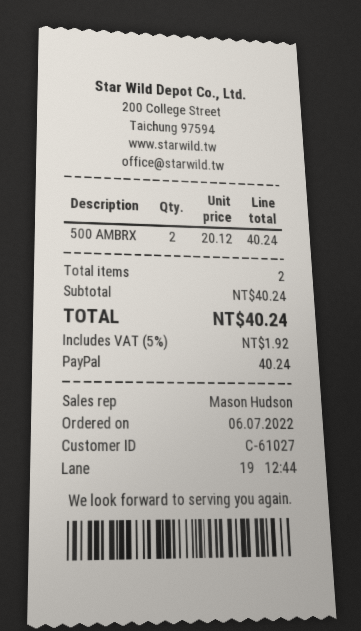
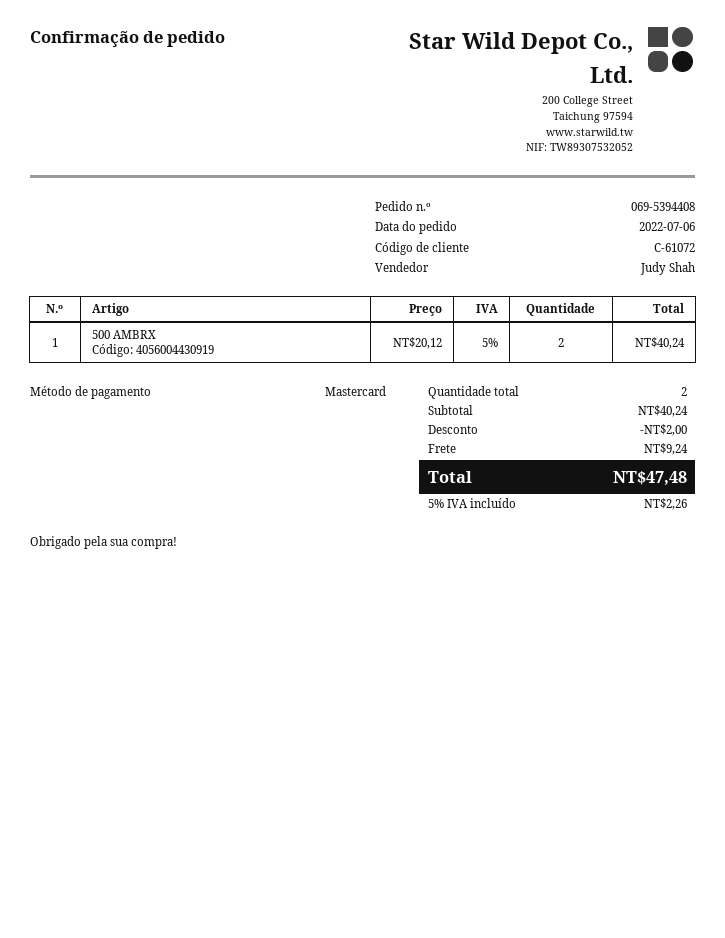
customer number: C-61027 -> C-61072
sales rep: Mason Hudson -> Judy Shah
payment method: PayPal -> Mastercard
discount: none -> 2.00
shipping: none -> 9.24
tax: 5% = 1.92 -> 5% = 2.26
total: 40.24 -> 47.48

